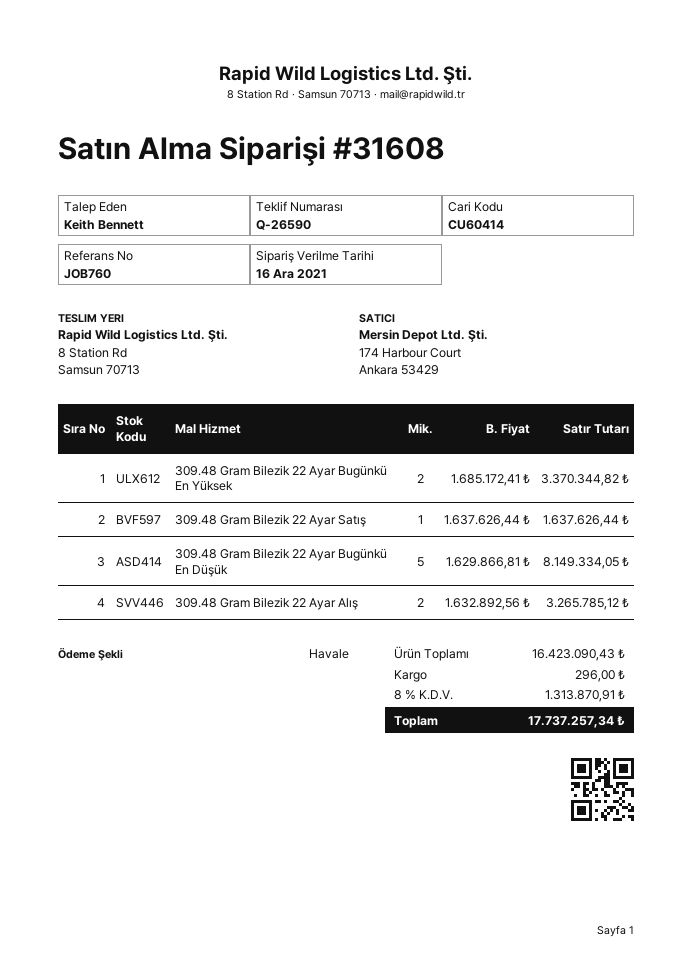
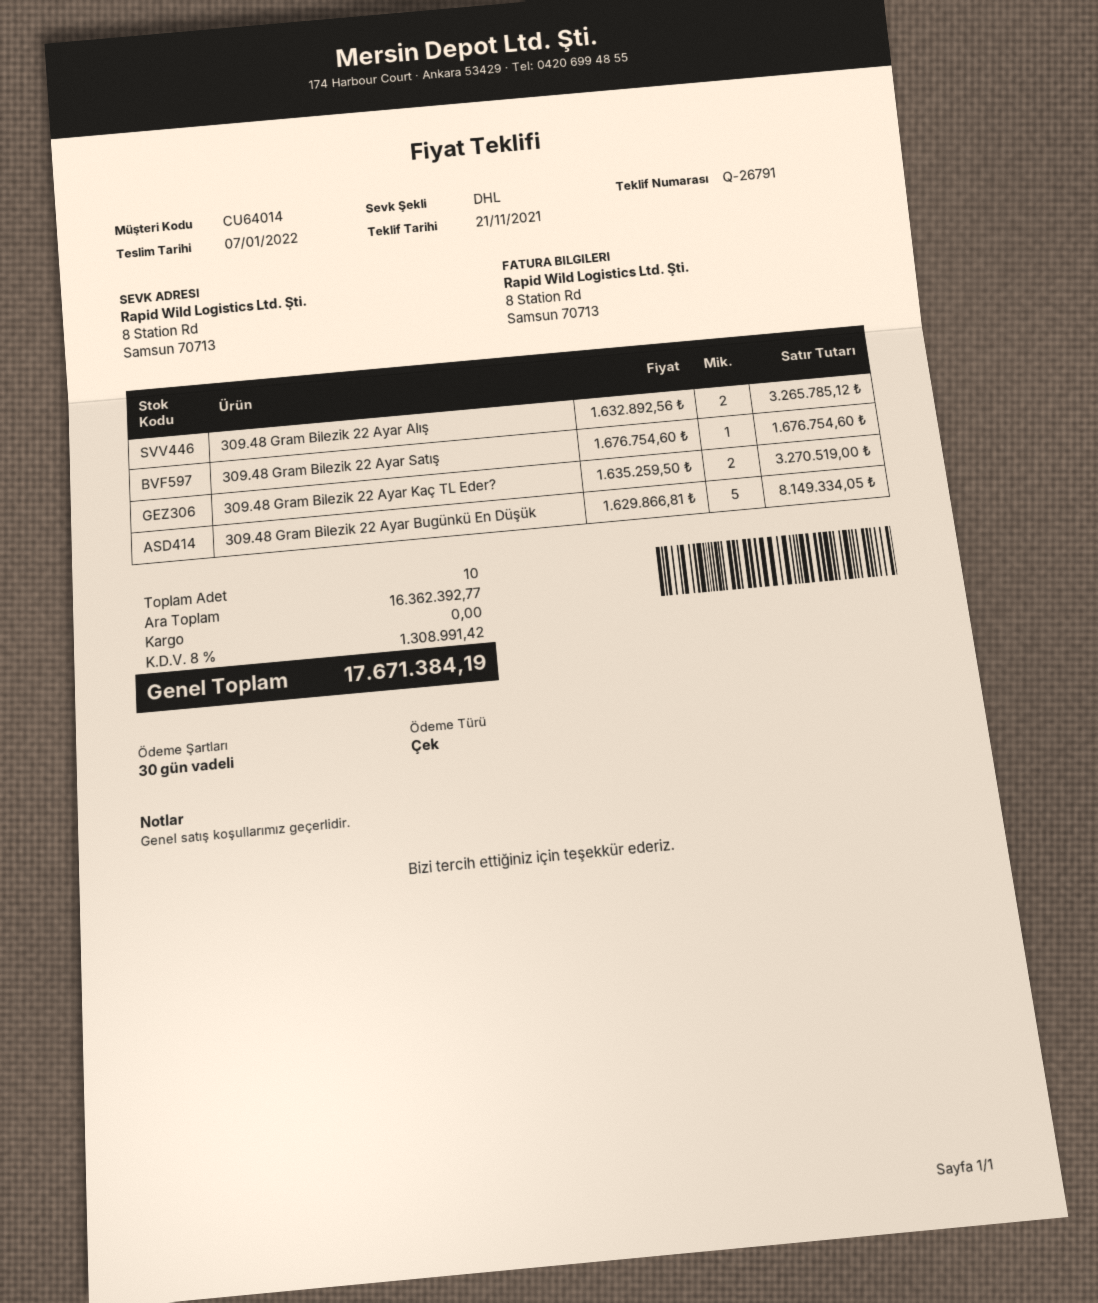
quote number: Q-26590 -> Q-26791
customer number: CU60414 -> CU64014
payment method: bank transfer -> cheque
309.48 Gram Bilezik 22 Ayar Bugünkü En Yüksek: 2 x 1685172.41 = 3370344.82 -> none
309.48 Gram Bilezik 22 Ayar Satış: 1 x 1637626.44 = 1637626.44 -> 1 x 1676754.60 = 1676754.60
309.48 Gram Bilezik 22 Ayar Kaç TL Eder?: none -> 2 x 1635259.50 = 3270519.00
subtotal: 16423090.43 -> 16362392.77
shipping: 296.00 -> 0.00
tax: 8% = 1313870.91 -> 8% = 1308991.42
total: 17737257.34 -> 17671384.19

